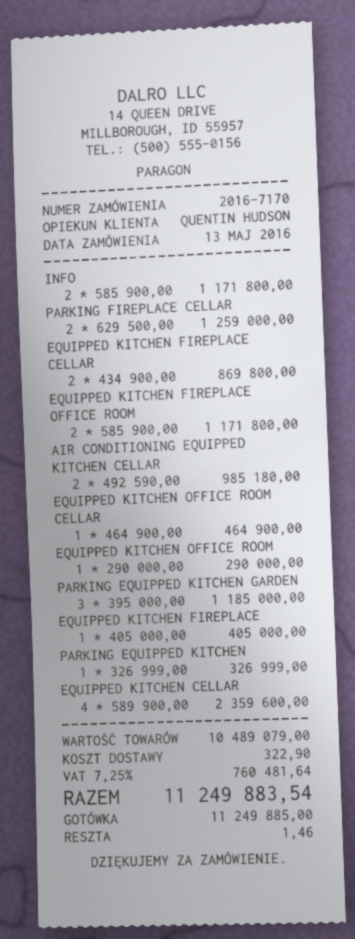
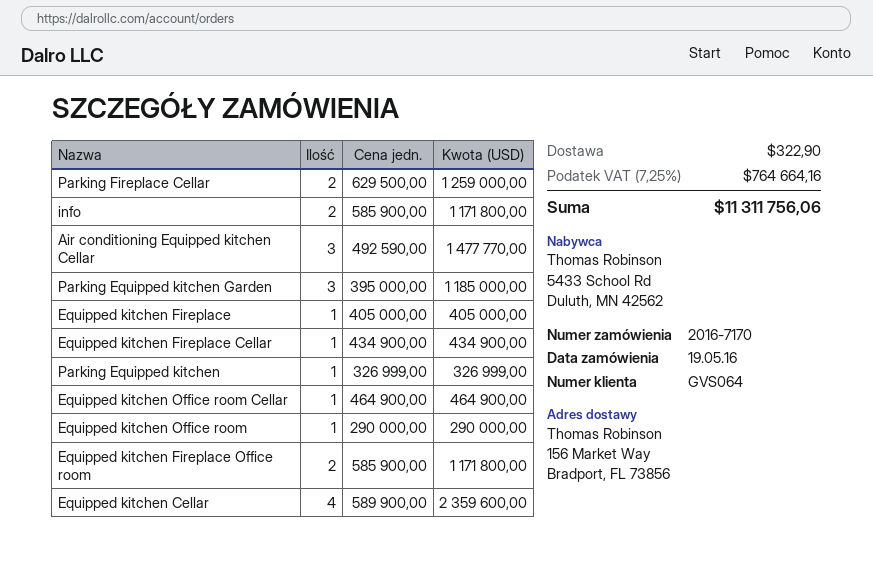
order date: 2016-05-13 -> 2016-05-19
EQUIPPED KITCHEN FIREPLACE CELLAR: 2 x 434900.00 = 869800.00 -> 1 x 434900.00 = 434900.00
AIR CONDITIONING EQUIPPED KITCHEN CELLAR: 2 x 492590.00 = 985180.00 -> 3 x 492590.00 = 1477770.00
tax: 7.25% = 760481.64 -> 7.25% = 764664.16
total: 11249883.54 -> 11311756.06

